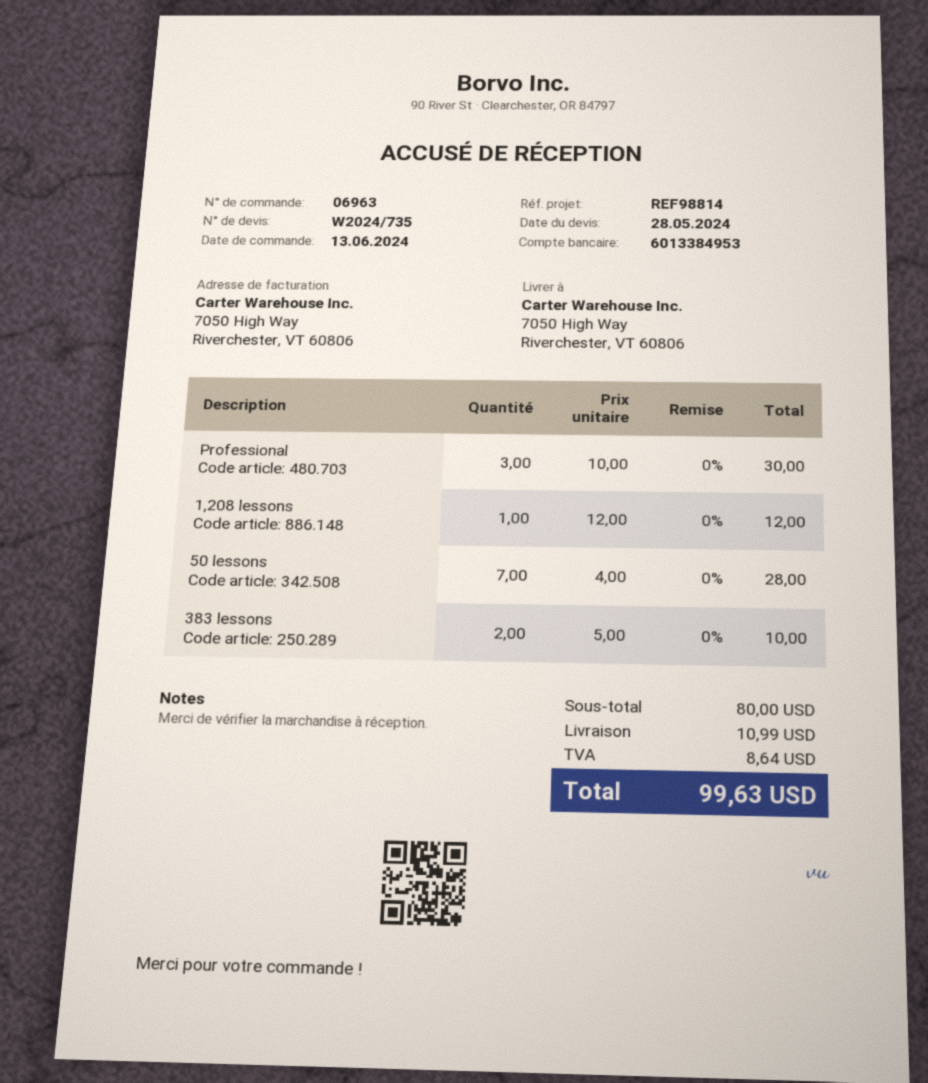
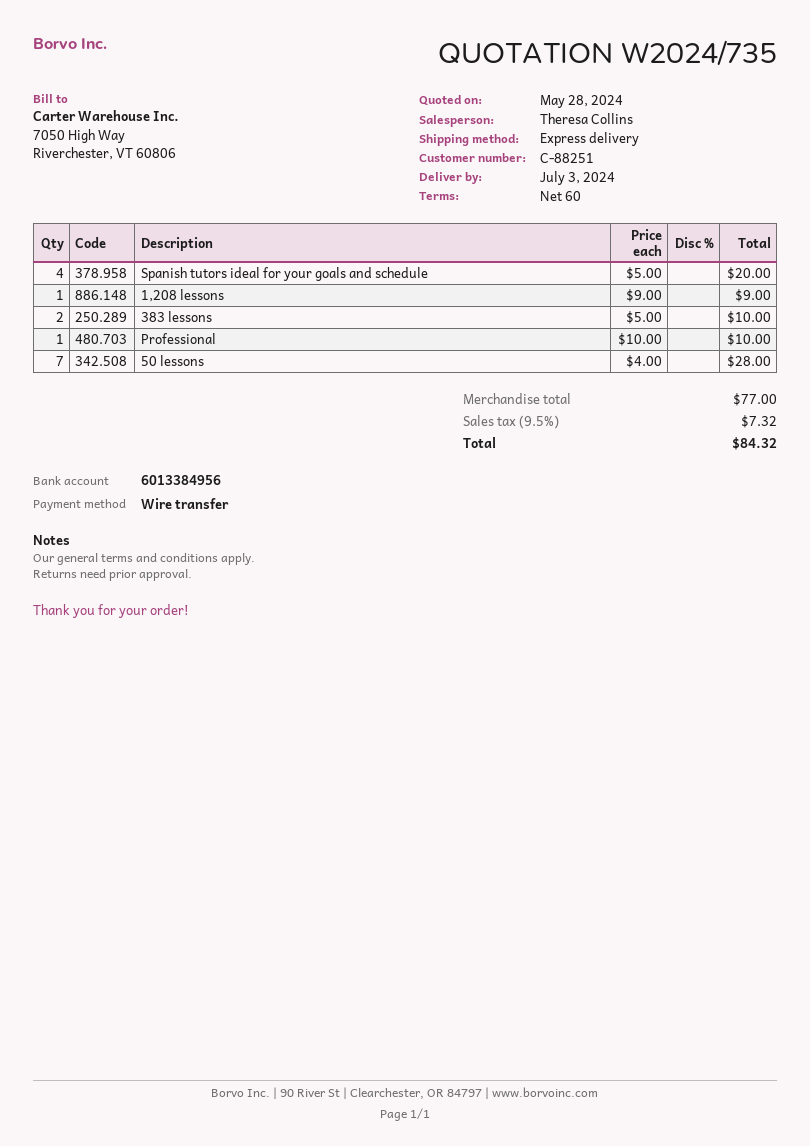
bank account: 6013384953 -> 6013384956
Professional: 3 x 10.00 = 30.00 -> 1 x 10.00 = 10.00
1,208 lessons: 1 x 12.00 = 12.00 -> 1 x 9.00 = 9.00
Spanish tutors ideal for your goals and schedule: none -> 4 x 5.00 = 20.00
subtotal: 80.00 -> 77.00
shipping: 10.99 -> none
tax: 8.64 -> 7.32
total: 99.63 -> 84.32

